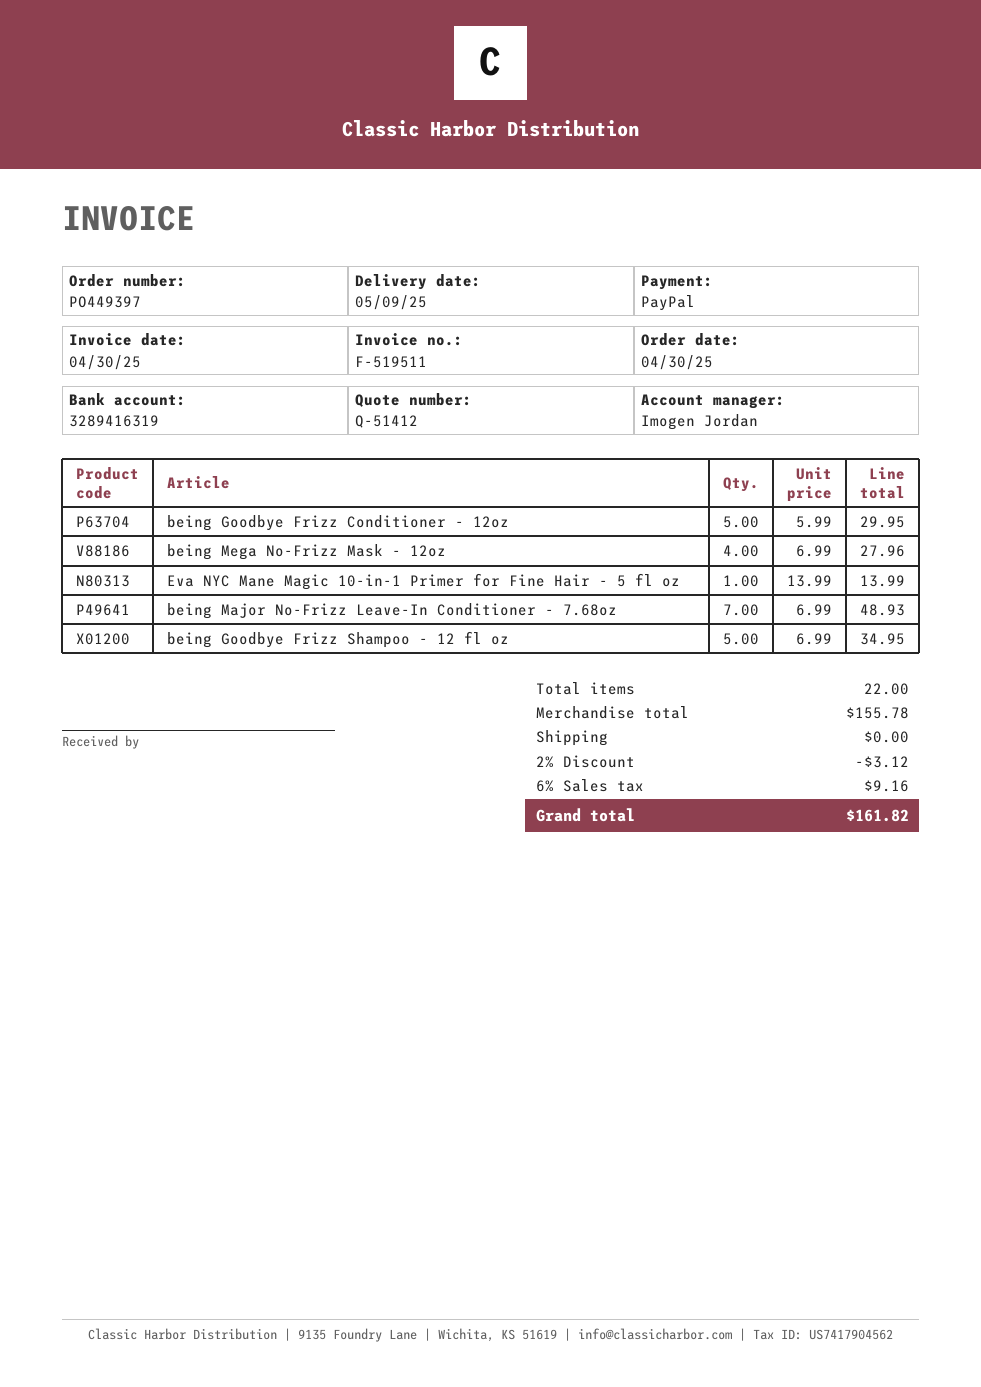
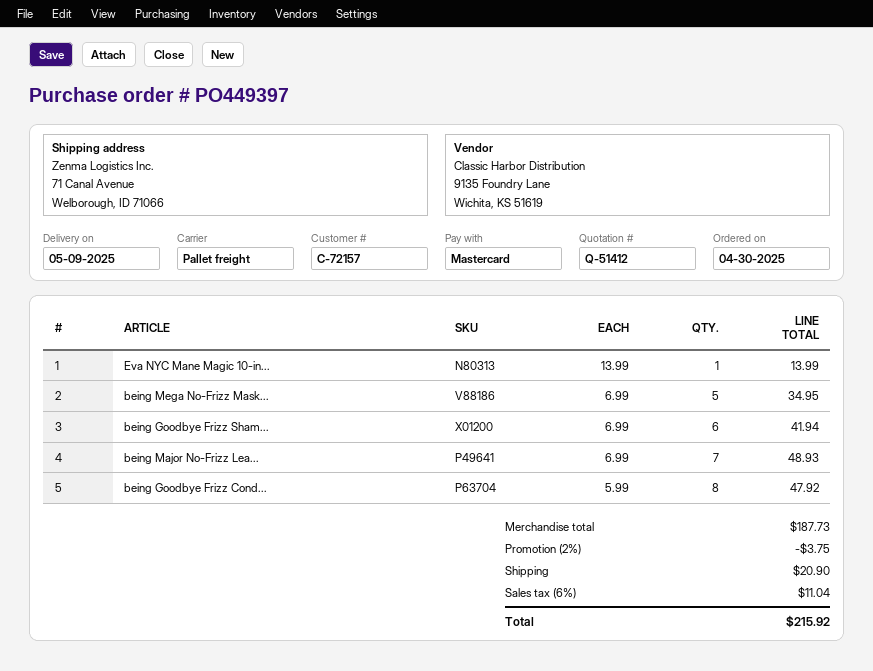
payment method: PayPal -> Mastercard
being Goodbye Frizz Conditioner - 12oz: 5 x 5.99 = 29.95 -> 8 x 5.99 = 47.92
being Mega No-Frizz Mask - 12oz: 4 x 6.99 = 27.96 -> 5 x 6.99 = 34.95
being Goodbye Frizz Shampoo - 12 fl oz: 5 x 6.99 = 34.95 -> 6 x 6.99 = 41.94
subtotal: 155.78 -> 187.73
discount: 2% = 3.12 -> 2% = 3.75
shipping: 0.00 -> 20.90
tax: 6% = 9.16 -> 6% = 11.04
total: 161.82 -> 215.92

